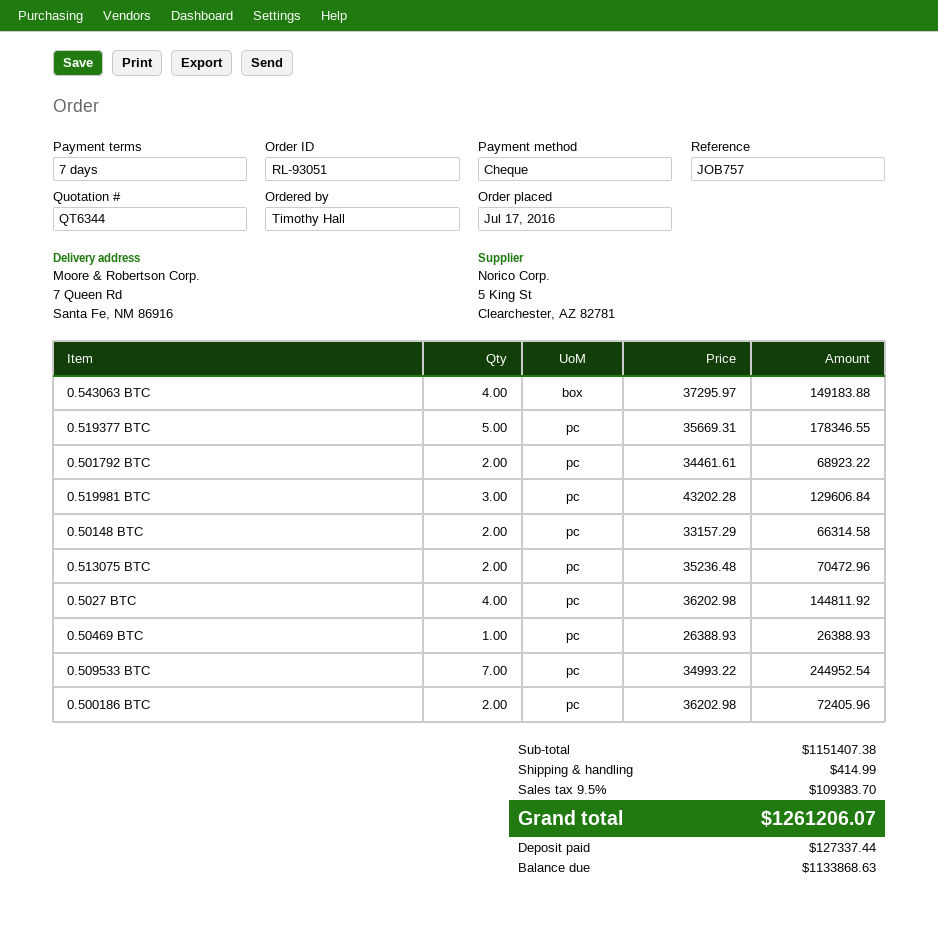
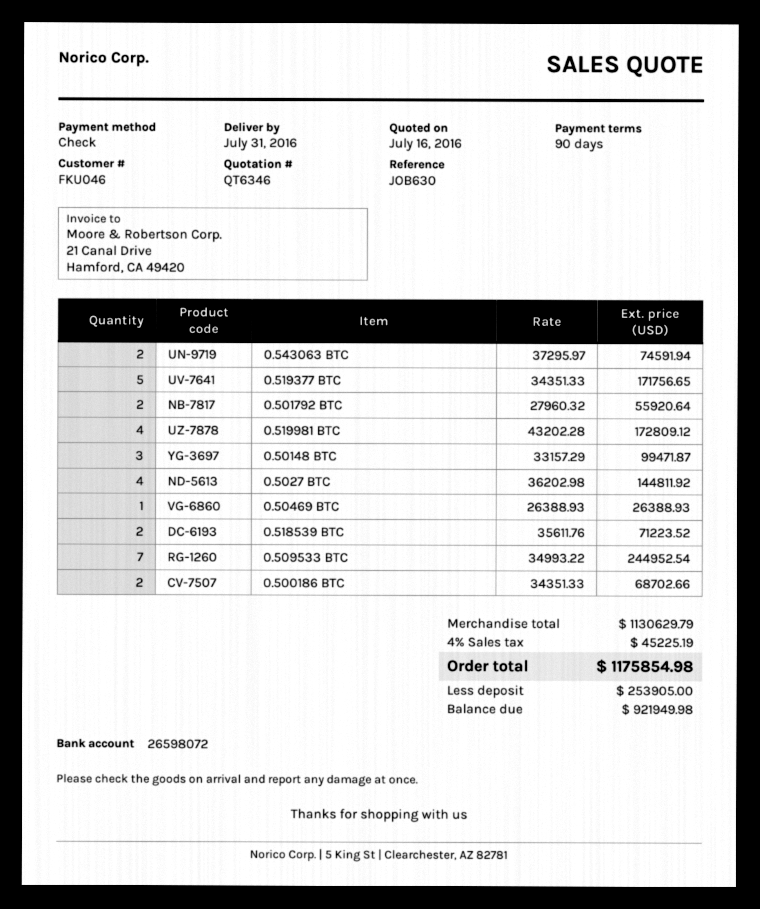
quote number: QT6344 -> QT6346
payment terms: 7 days -> 90 days
reference: JOB757 -> JOB630
0.543063 BTC: 4 x 37295.97 = 149183.88 -> 2 x 37295.97 = 74591.94
0.519377 BTC: 5 x 35669.31 = 178346.55 -> 5 x 34351.33 = 171756.65
0.501792 BTC: 2 x 34461.61 = 68923.22 -> 2 x 27960.32 = 55920.64
0.519981 BTC: 3 x 43202.28 = 129606.84 -> 4 x 43202.28 = 172809.12
0.50148 BTC: 2 x 33157.29 = 66314.58 -> 3 x 33157.29 = 99471.87
0.513075 BTC: 2 x 35236.48 = 70472.96 -> none
0.500186 BTC: 2 x 36202.98 = 72405.96 -> 2 x 34351.33 = 68702.66
0.518539 BTC: none -> 2 x 35611.76 = 71223.52
subtotal: 1151407.38 -> 1130629.79
shipping: 414.99 -> none
tax: 9.5% = 109383.70 -> 4% = 45225.19
total: 1261206.07 -> 1175854.98
deposit: 127337.44 -> 253905.00
balance: 1133868.63 -> 921949.98

